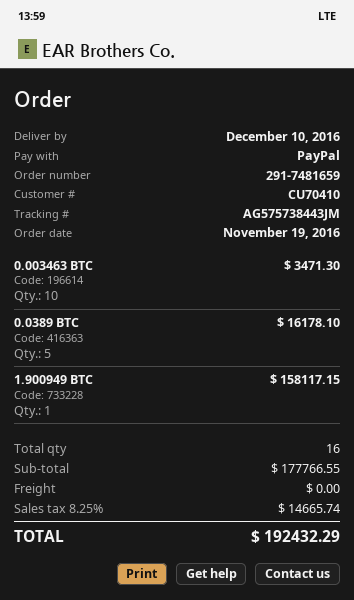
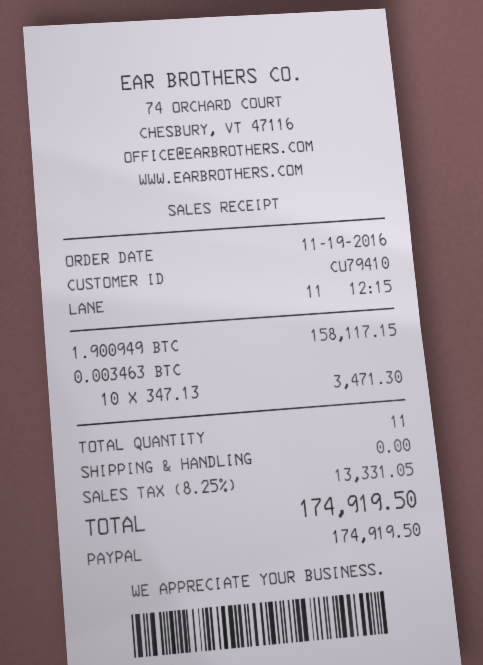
customer number: CU70410 -> CU79410
0.0389 BTC: 5 for 16178.10 -> none
total quantity: 16 -> 11
tax: 8.25% = 14665.74 -> 8.25% = 13331.05
total: 192432.29 -> 174919.50

